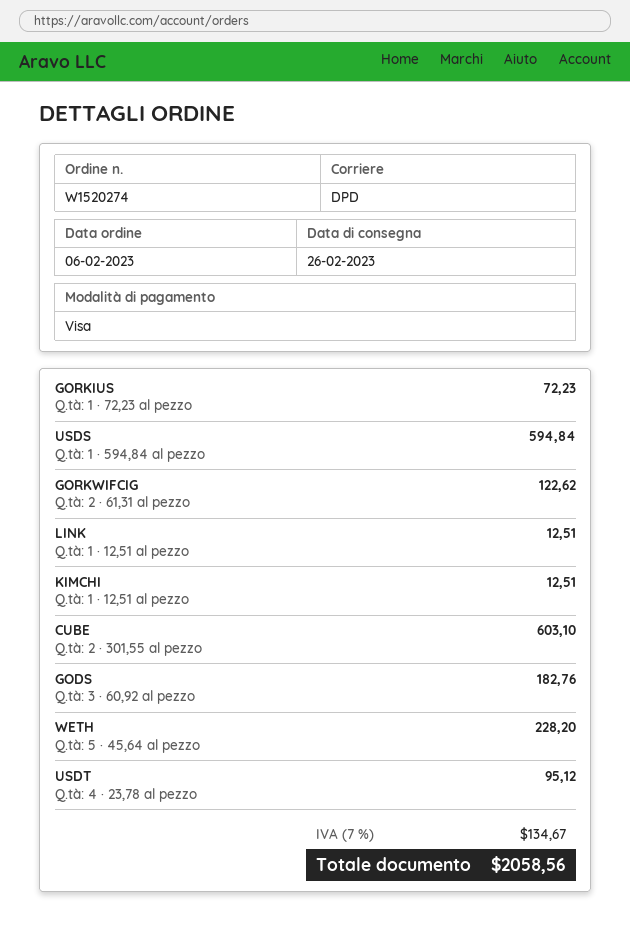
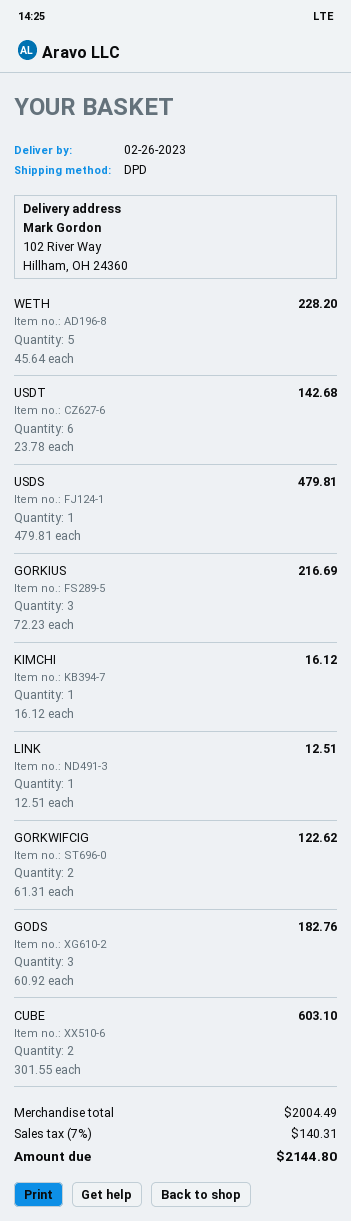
GORKIUS: 1 x 72.23 = 72.23 -> 3 x 72.23 = 216.69
USDS: 1 x 594.84 = 594.84 -> 1 x 479.81 = 479.81
KIMCHI: 1 x 12.51 = 12.51 -> 1 x 16.12 = 16.12
USDT: 4 x 23.78 = 95.12 -> 6 x 23.78 = 142.68
tax: 7% = 134.67 -> 7% = 140.31
total: 2058.56 -> 2144.80

